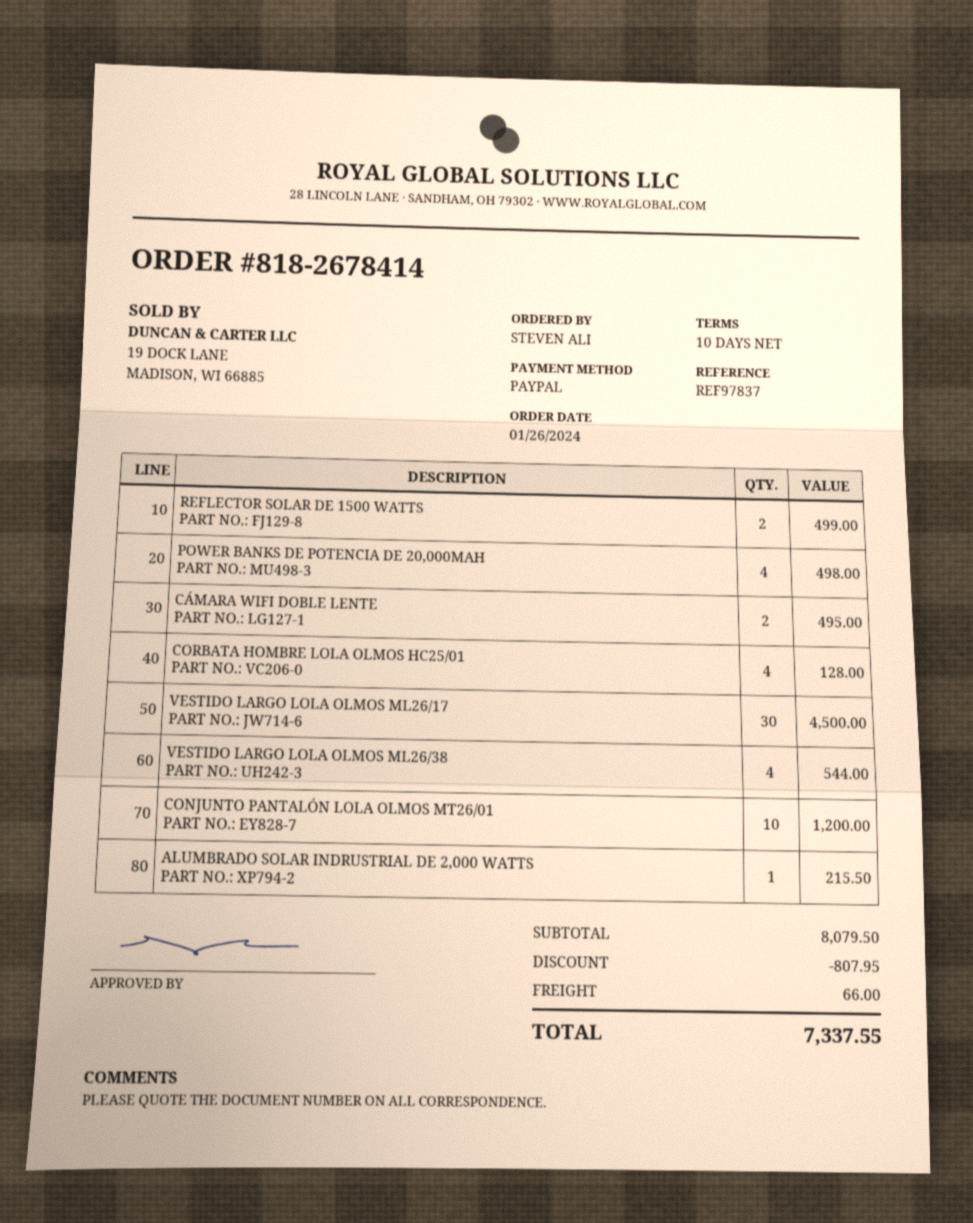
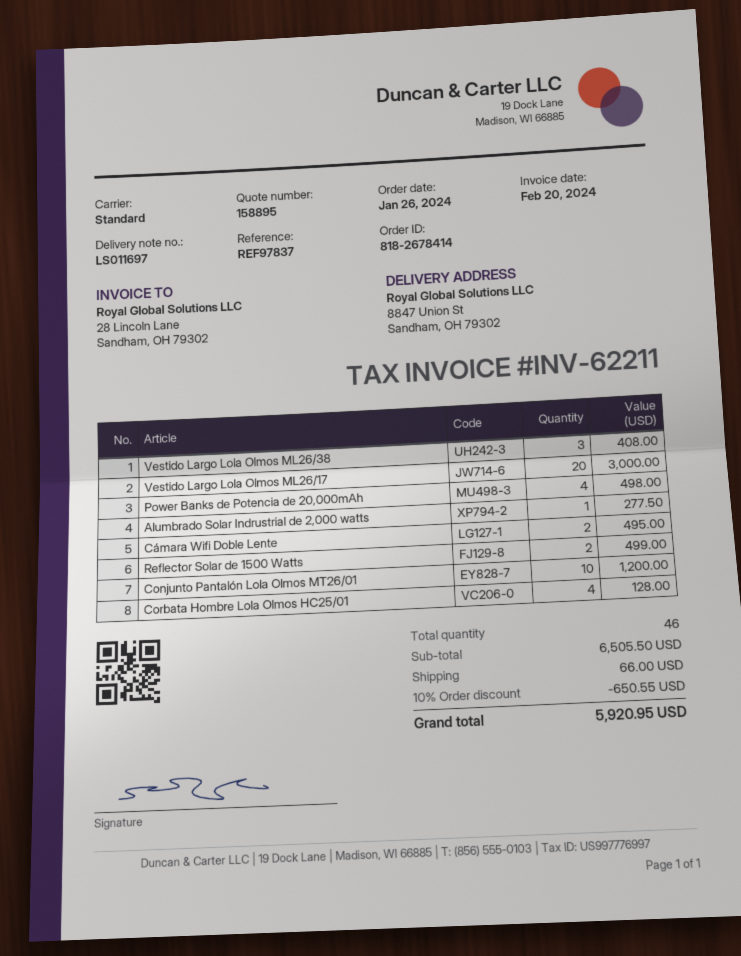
VESTIDO LARGO LOLA OLMOS ML26/17: 30 for 4500.00 -> 20 for 3000.00
VESTIDO LARGO LOLA OLMOS ML26/38: 4 for 544.00 -> 3 for 408.00
ALUMBRADO SOLAR INDRUSTRIAL DE 2,000 WATTS: 1 for 215.50 -> 1 for 277.50
subtotal: 8079.50 -> 6505.50
discount: 807.95 -> 650.55
total: 7337.55 -> 5920.95

